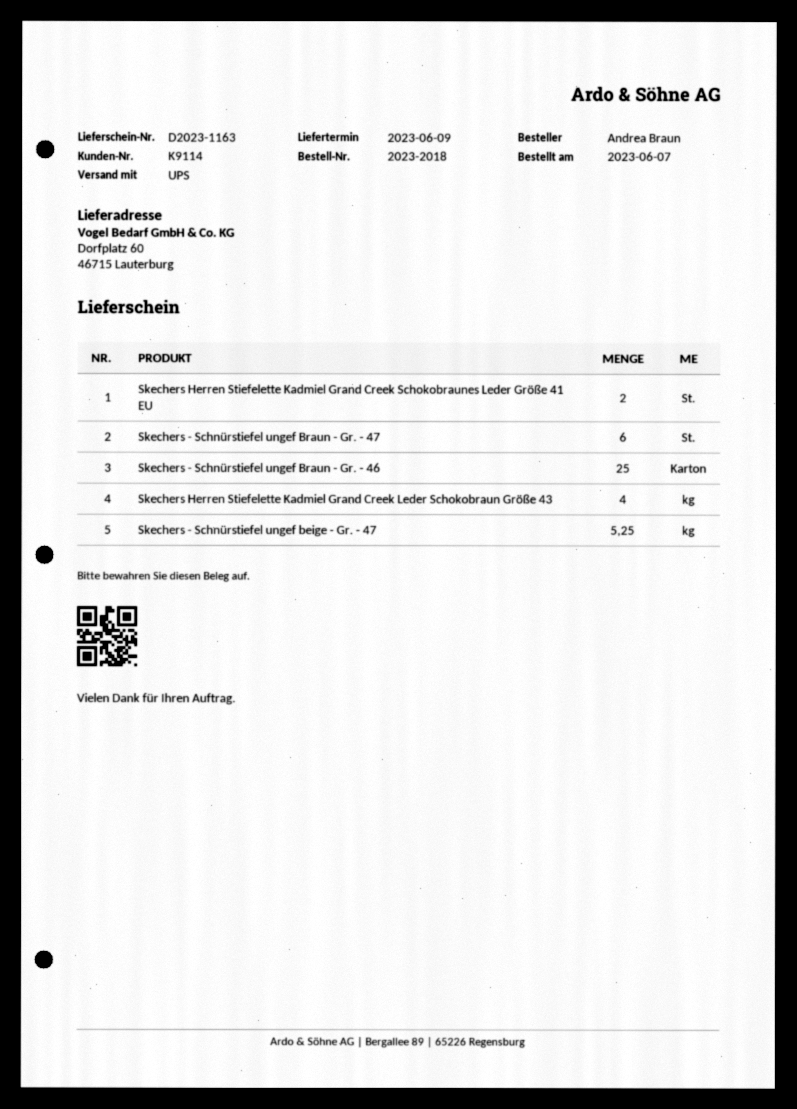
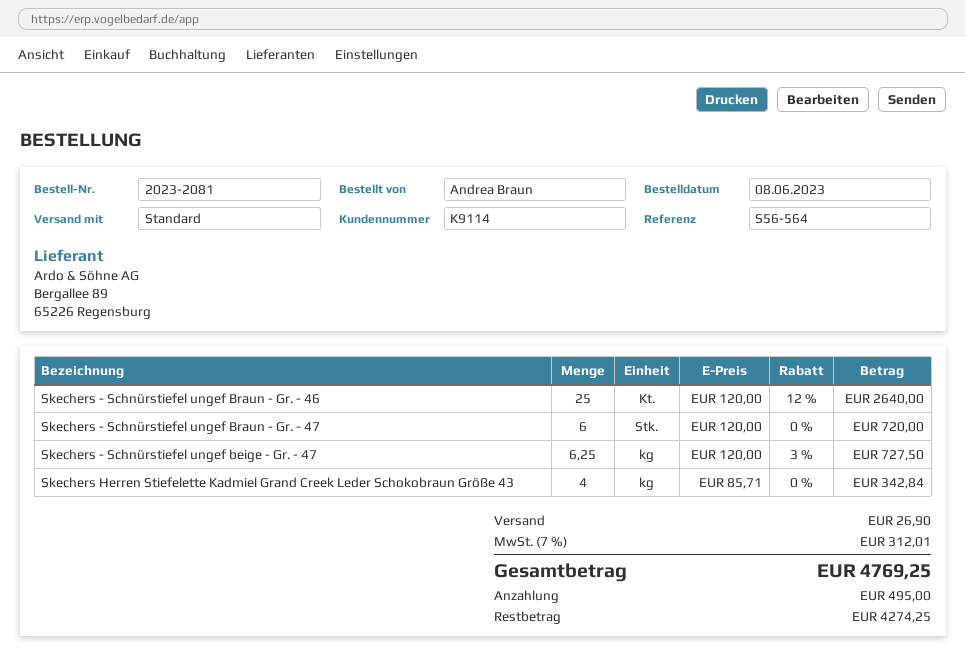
order number: 2023-2018 -> 2023-2081
order date: 2023-06-07 -> 2023-06-08
shipping method: UPS -> standard
Skechers Herren Stiefelette Kadmiel Grand Creek Schokobraunes Leder Größe 41 EU: 2 -> none
Skechers - Schnürstiefel ungef beige - Gr. - 47: 5.25 -> 6.25

